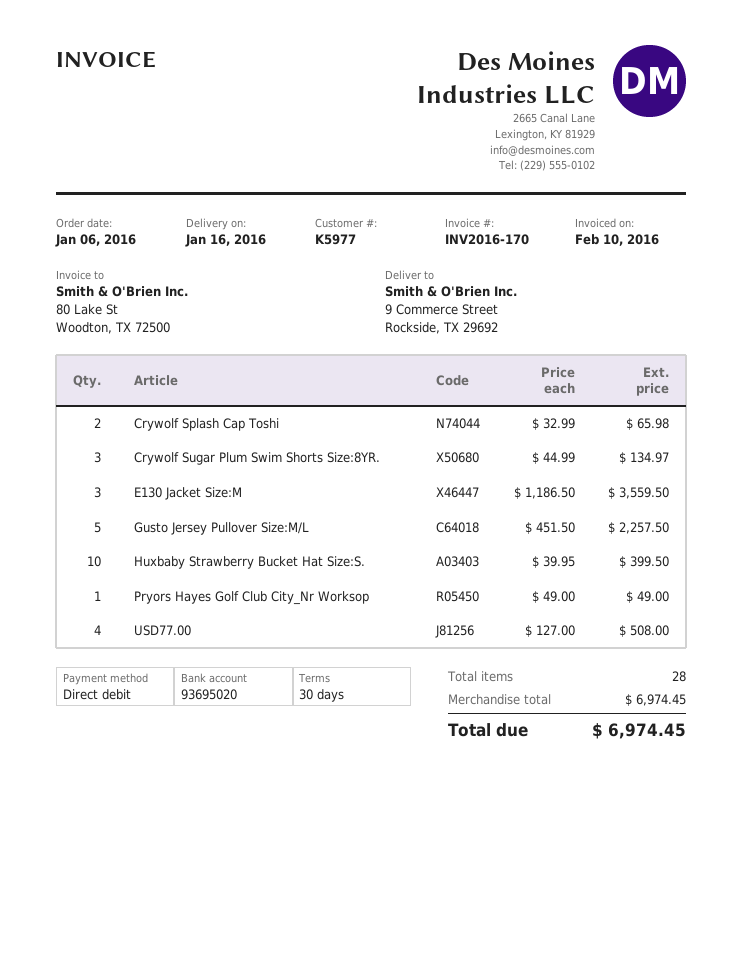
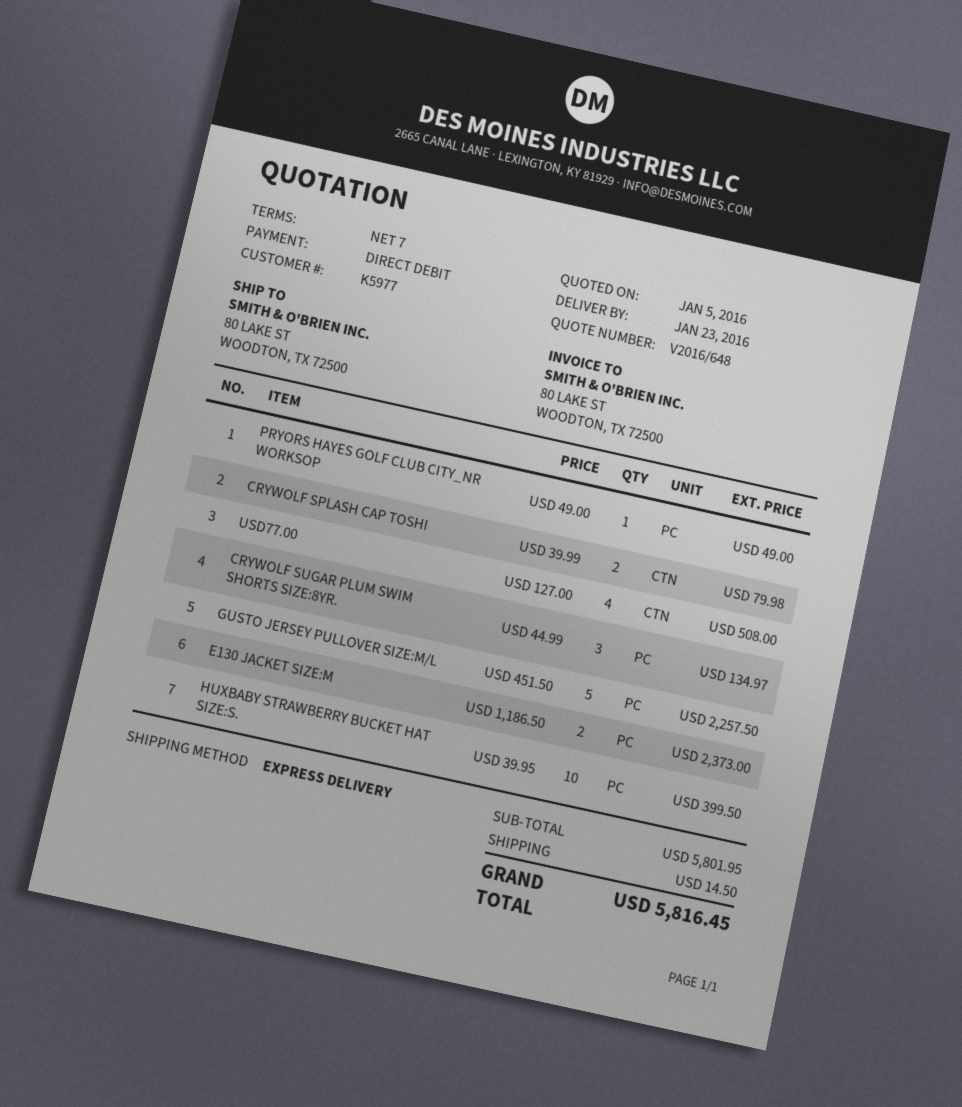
delivery date: 2016-01-16 -> 2016-01-23
payment terms: 30 days -> 7 days
ship to: 9 Commerce Street, Rockside, TX 29692 -> 80 LAKE ST, WOODTON, TX 72500
Crywolf Splash Cap Toshi: 2 x 32.99 = 65.98 -> 2 x 39.99 = 79.98
E130 Jacket Size:M: 3 x 1186.50 = 3559.50 -> 2 x 1186.50 = 2373.00
subtotal: 6974.45 -> 5801.95
shipping: none -> 14.50
total: 6974.45 -> 5816.45

